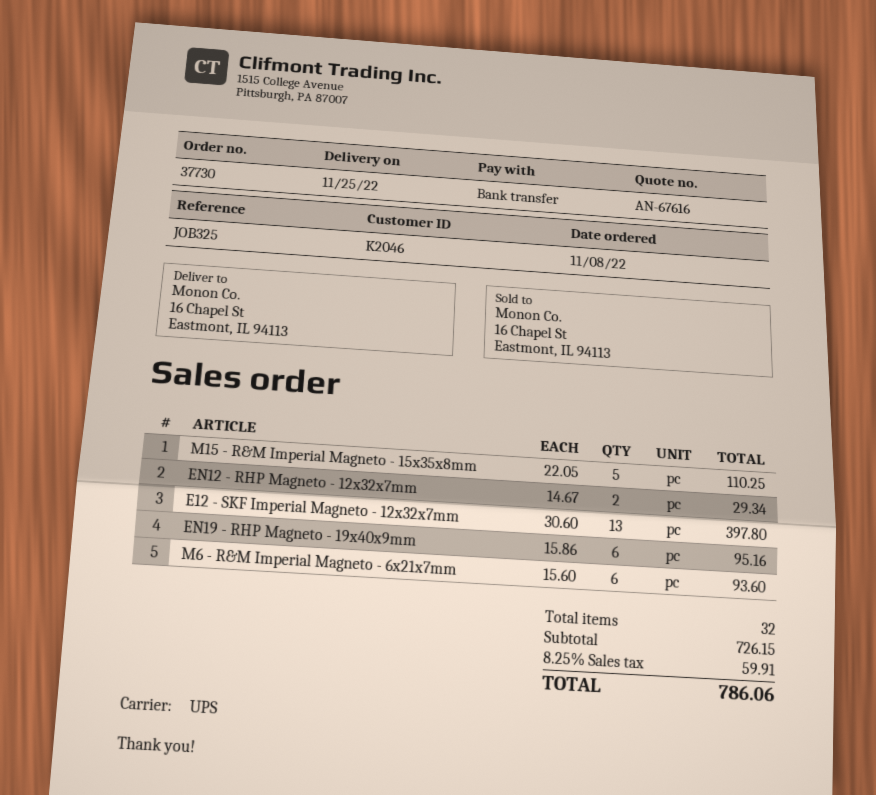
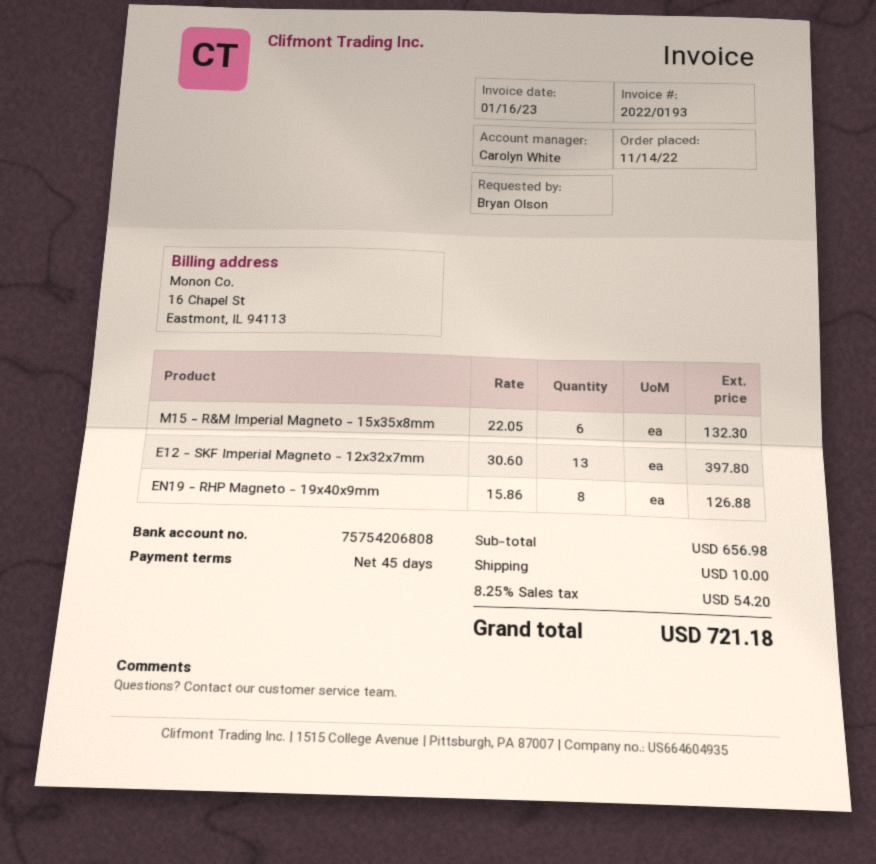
order date: 2022-11-08 -> 2022-11-14
M15 - R&M Imperial Magneto - 15x35x8mm: 5 x 22.05 = 110.25 -> 6 x 22.05 = 132.30
EN12 - RHP Magneto - 12x32x7mm: 2 x 14.67 = 29.34 -> none
EN19 - RHP Magneto - 19x40x9mm: 6 x 15.86 = 95.16 -> 8 x 15.86 = 126.88
M6 - R&M Imperial Magneto - 6x21x7mm: 6 x 15.60 = 93.60 -> none
subtotal: 726.15 -> 656.98
shipping: none -> 10.00
tax: 8.25% = 59.91 -> 8.25% = 54.20
total: 786.06 -> 721.18

